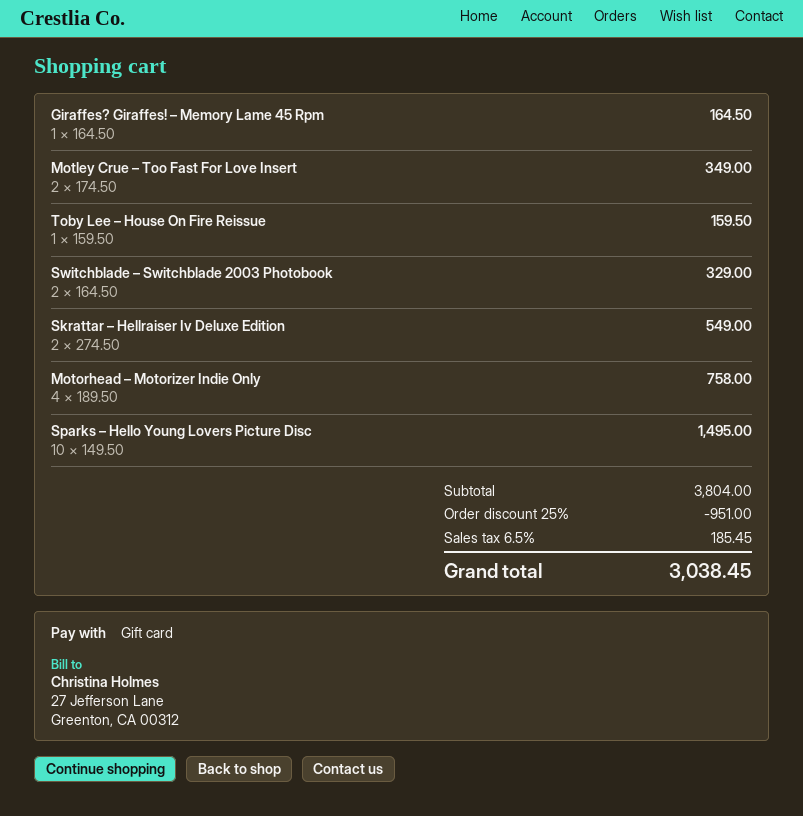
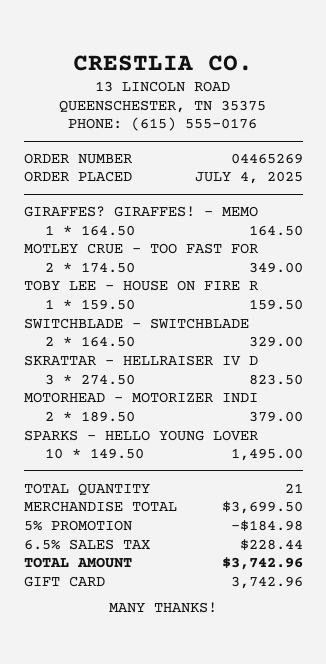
Skrattar – Hellraiser Iv Deluxe Edition: 2 x 274.50 = 549.00 -> 3 x 274.50 = 823.50
Motorhead – Motorizer Indie Only: 4 x 189.50 = 758.00 -> 2 x 189.50 = 379.00
subtotal: 3804.00 -> 3699.50
discount: 25% = 951.00 -> 5% = 184.98
tax: 6.5% = 185.45 -> 6.5% = 228.44
total: 3038.45 -> 3742.96

